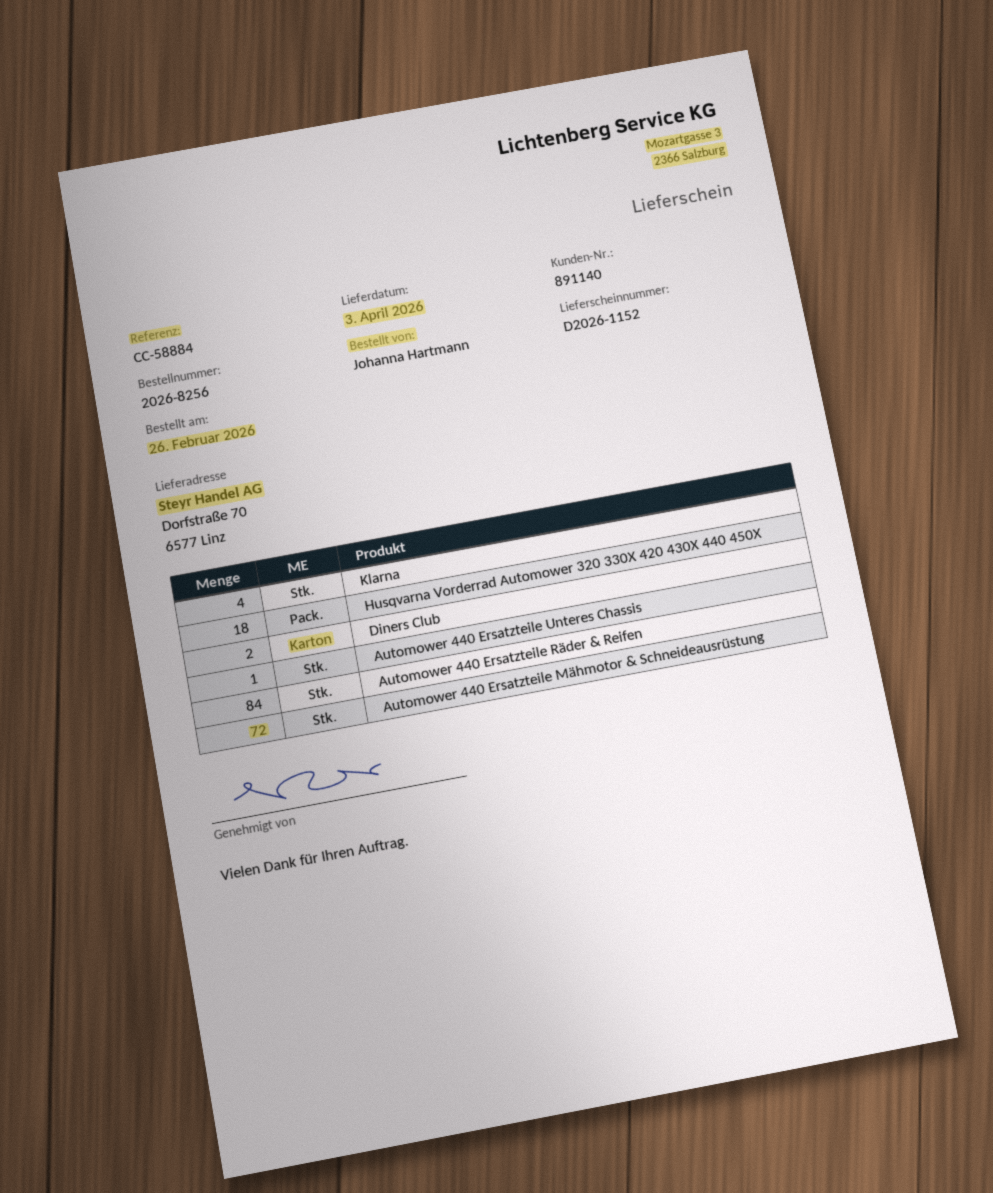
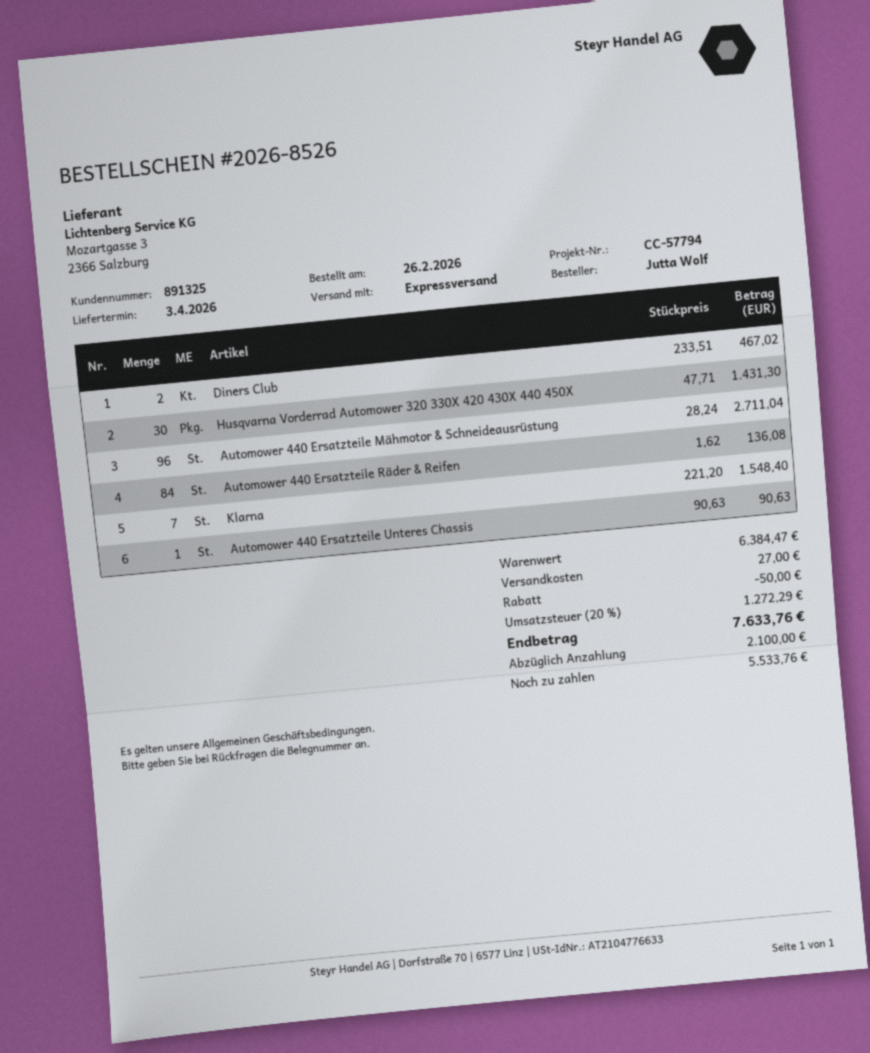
order number: 2026-8256 -> 2026-8526
customer number: 891140 -> 891325
reference: CC-58884 -> CC-57794
ordered by: Johanna Hartmann -> Jutta Wolf
Klarna: 4 -> 7
Husqvarna Vorderrad Automower 320 330X 420 430X 440 450X: 18 -> 30
Automower 440 Ersatzteile Mähmotor & Schneideausrüstung: 72 -> 96

